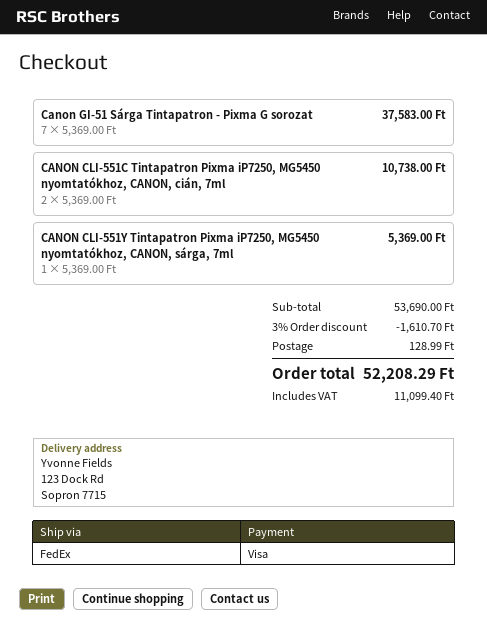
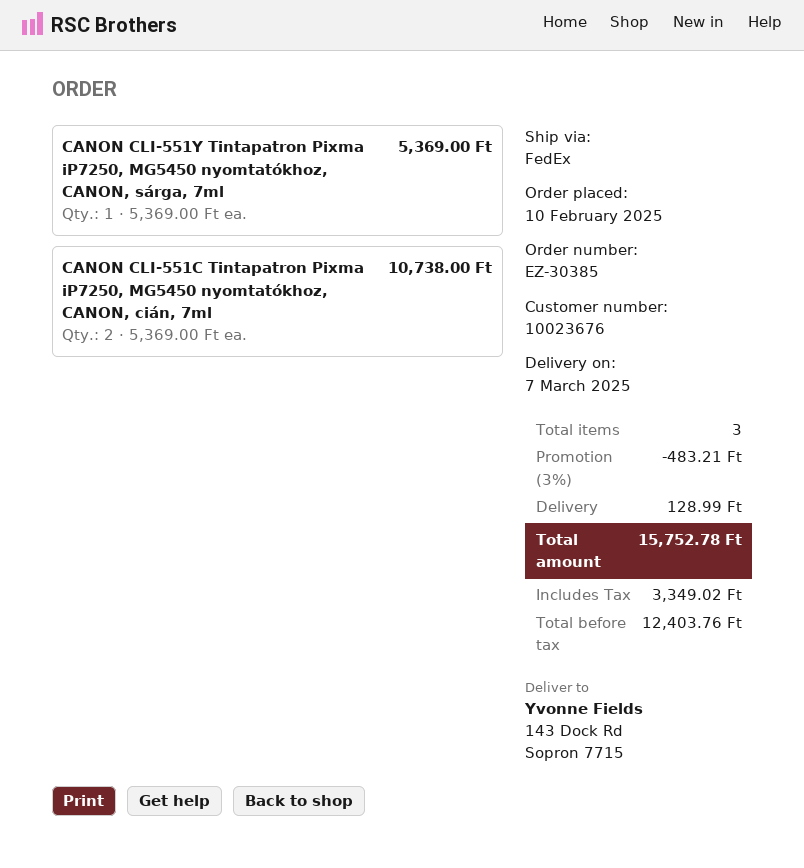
ship to: 123 Dock Rd, Sopron 7715 -> 143 Dock Rd, Sopron 7715
Canon GI-51 Sárga Tintapatron - Pixma G sorozat: 7 x 5369.00 = 37583.00 -> none
discount: 3% = 1610.70 -> 3% = 483.21
tax: 11099.40 -> 3349.02
total: 52208.29 -> 15752.78

